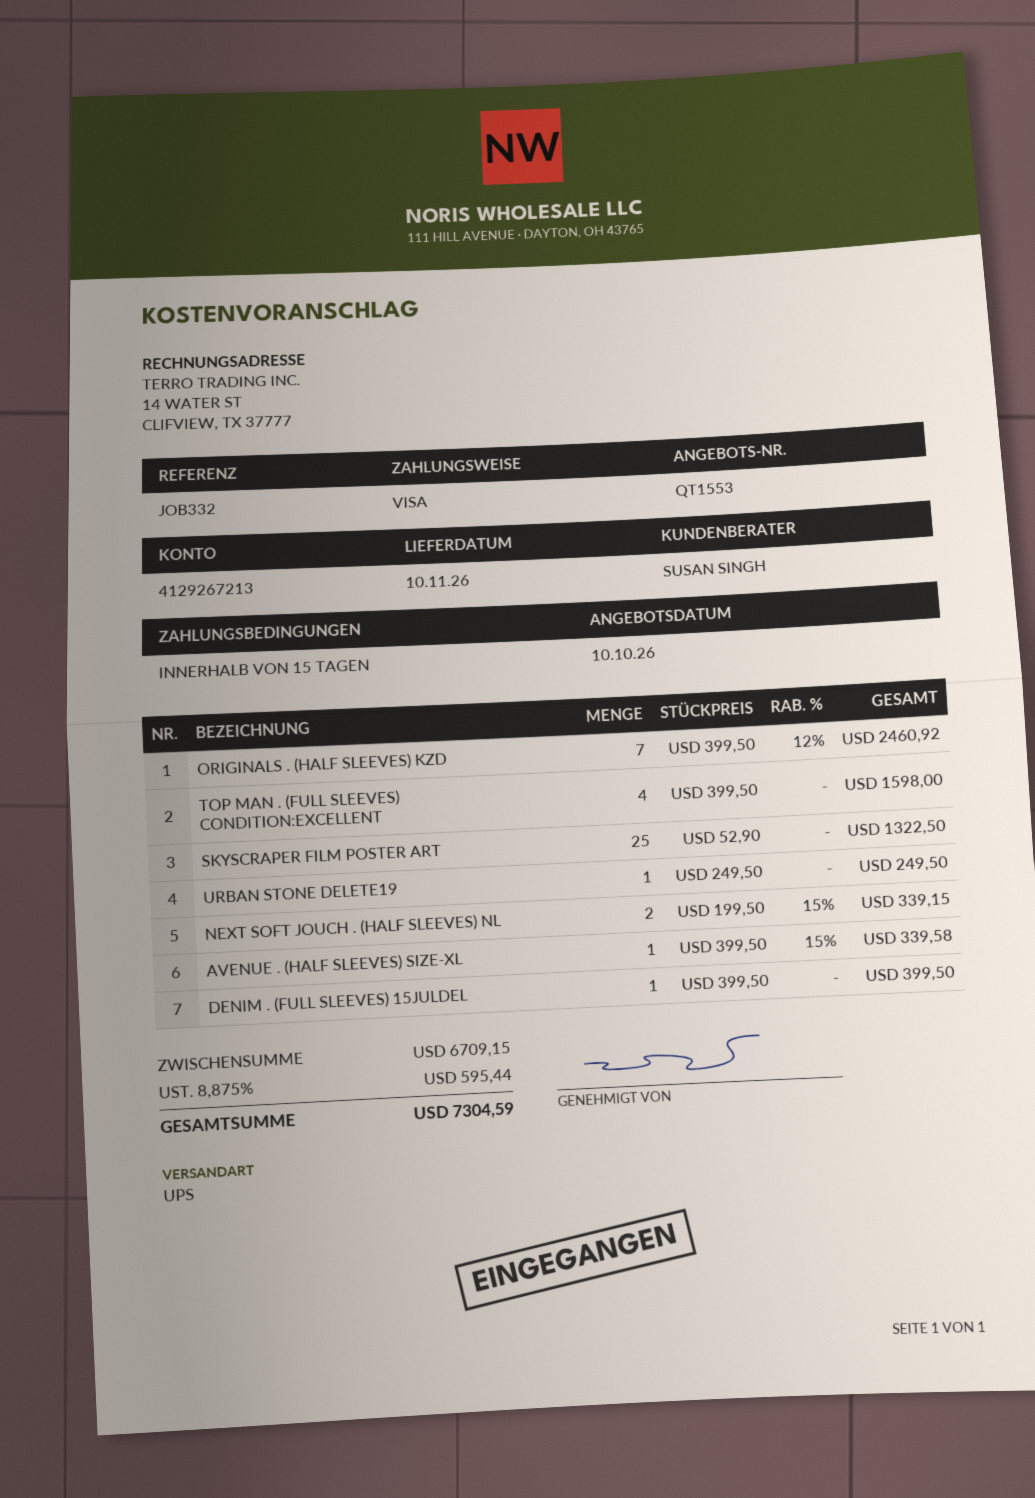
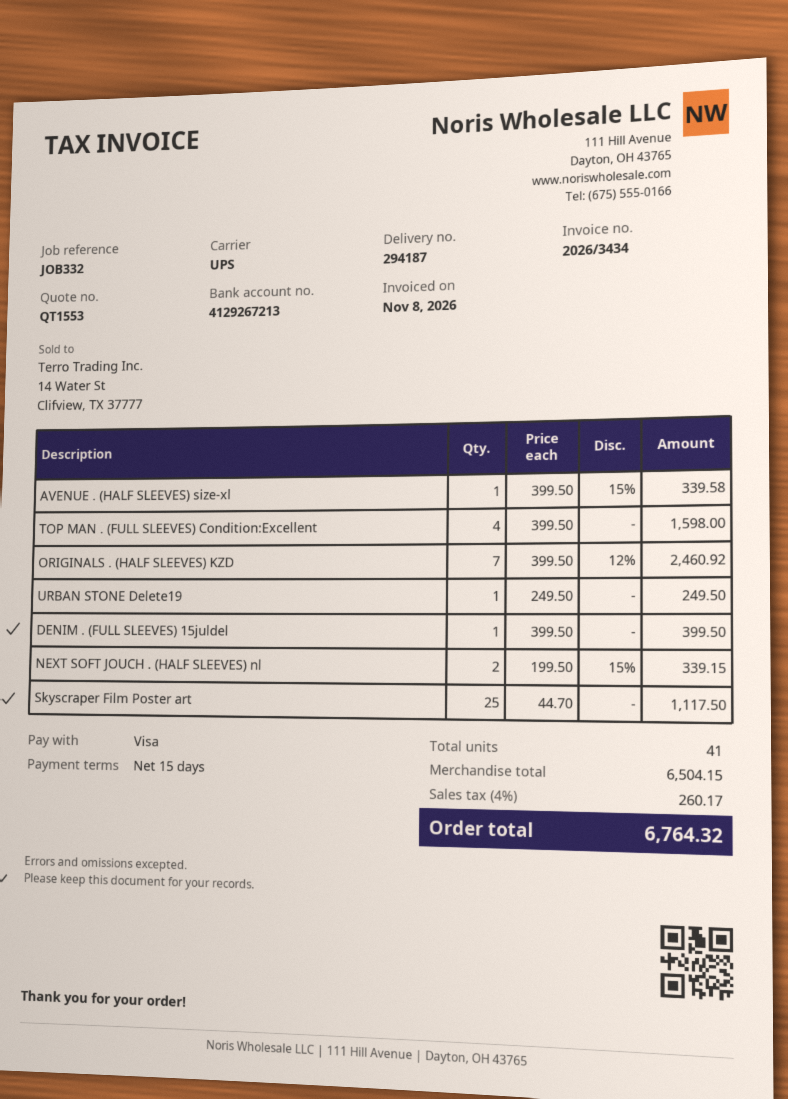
SKYSCRAPER FILM POSTER ART: 25 x 52.90 = 1322.50 -> 25 x 44.70 = 1117.50
subtotal: 6709.15 -> 6504.15
tax: 8.875% = 595.44 -> 4% = 260.17
total: 7304.59 -> 6764.32

